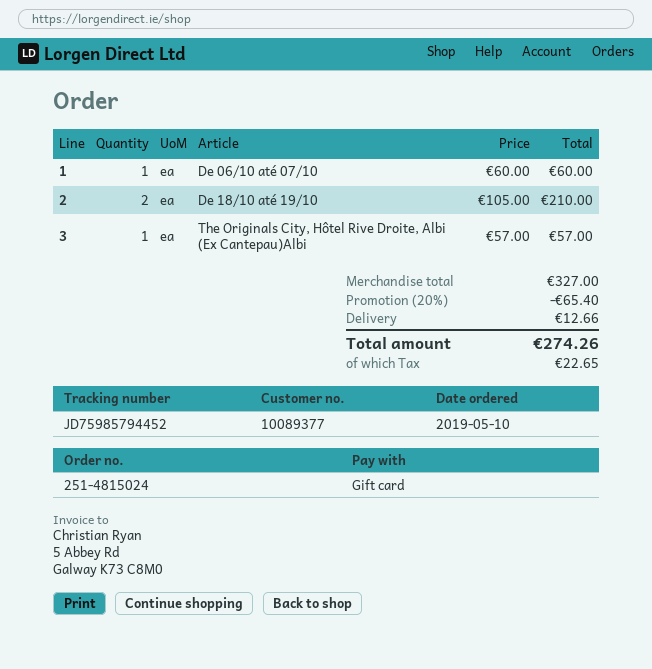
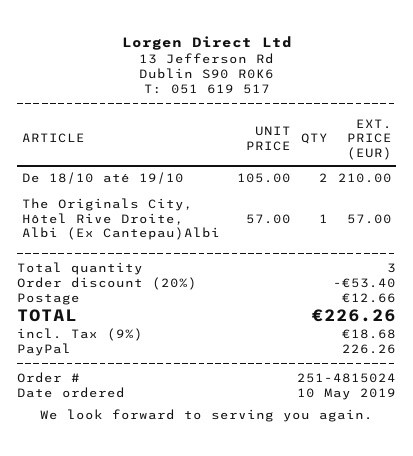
payment method: gift card -> PayPal
De 06/10 até 07/10: 1 x 60.00 = 60.00 -> none
discount: 20% = 65.40 -> 20% = 53.40
tax: 22.65 -> 18.68
total: 274.26 -> 226.26

